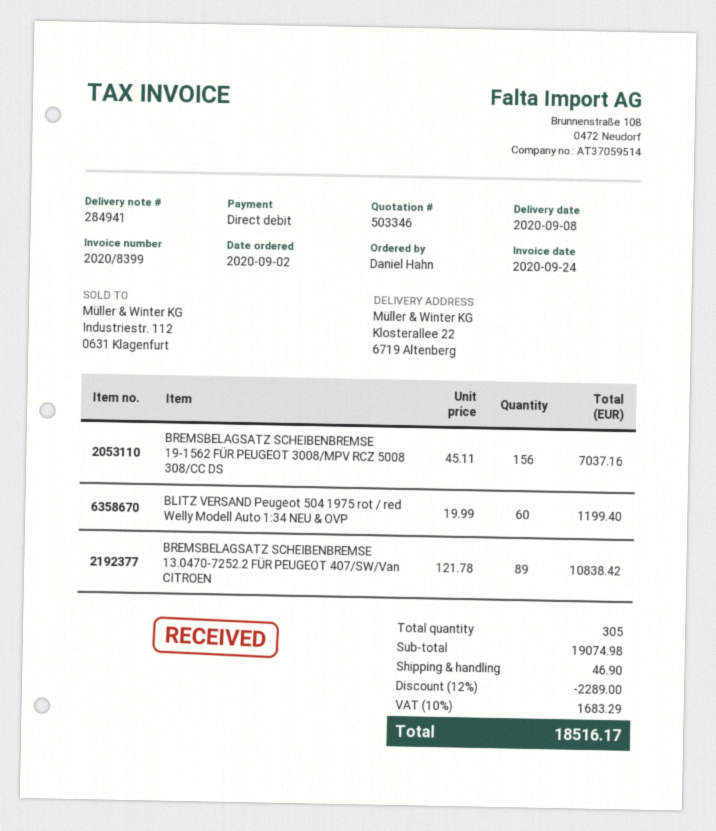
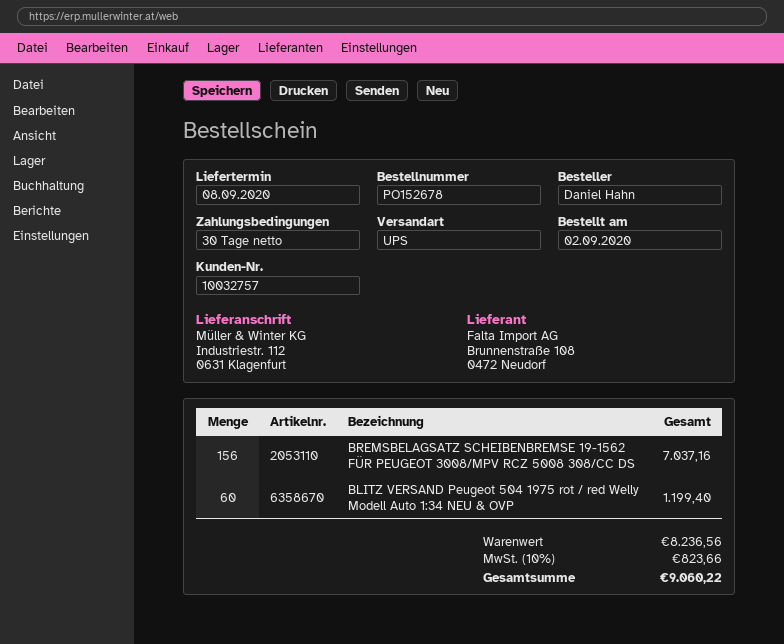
ship to: Klosterallee 22, 6719 Altenberg -> Industriestr. 112, 0631 Klagenfurt
BREMSBELAGSATZ SCHEIBENBREMSE 13.0470-7252.2 FÜR PEUGEOT 407/SW/Van CITROEN: 89 for 10838.42 -> none
subtotal: 19074.98 -> 8236.56
discount: 12% = 2289.00 -> none
shipping: 46.90 -> none
tax: 10% = 1683.29 -> 10% = 823.66
total: 18516.17 -> 9060.22

